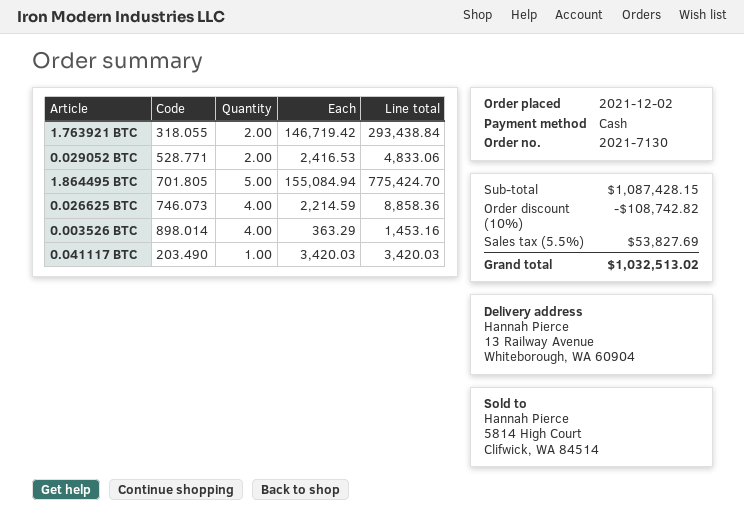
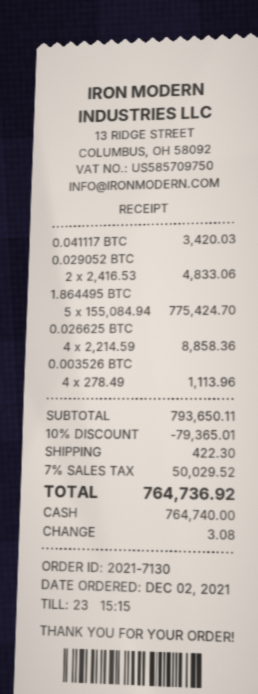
1.763921 BTC: 2 x 146719.42 = 293438.84 -> none
0.003526 BTC: 4 x 363.29 = 1453.16 -> 4 x 278.49 = 1113.96
subtotal: 1087428.15 -> 793650.11
discount: 10% = 108742.82 -> 10% = 79365.01
shipping: none -> 422.30
tax: 5.5% = 53827.69 -> 7% = 50029.52
total: 1032513.02 -> 764736.92

